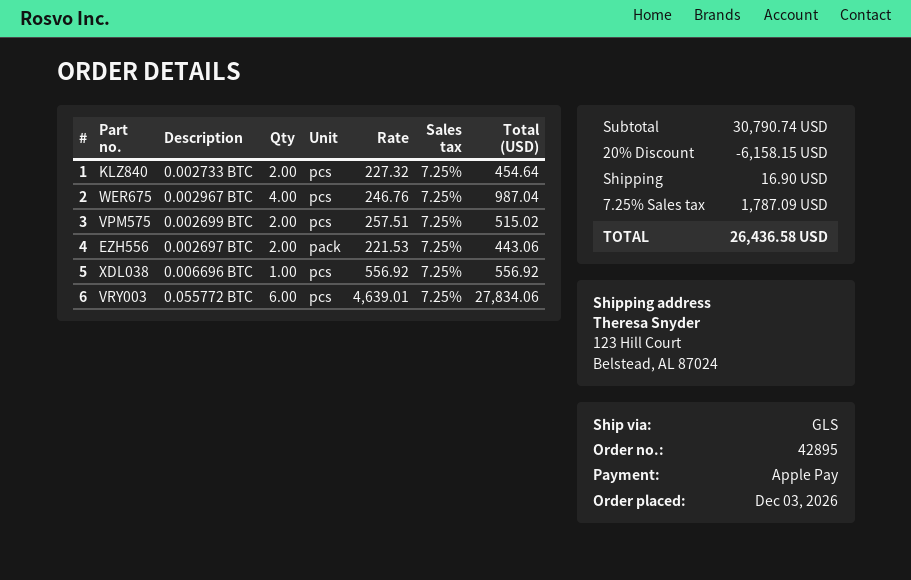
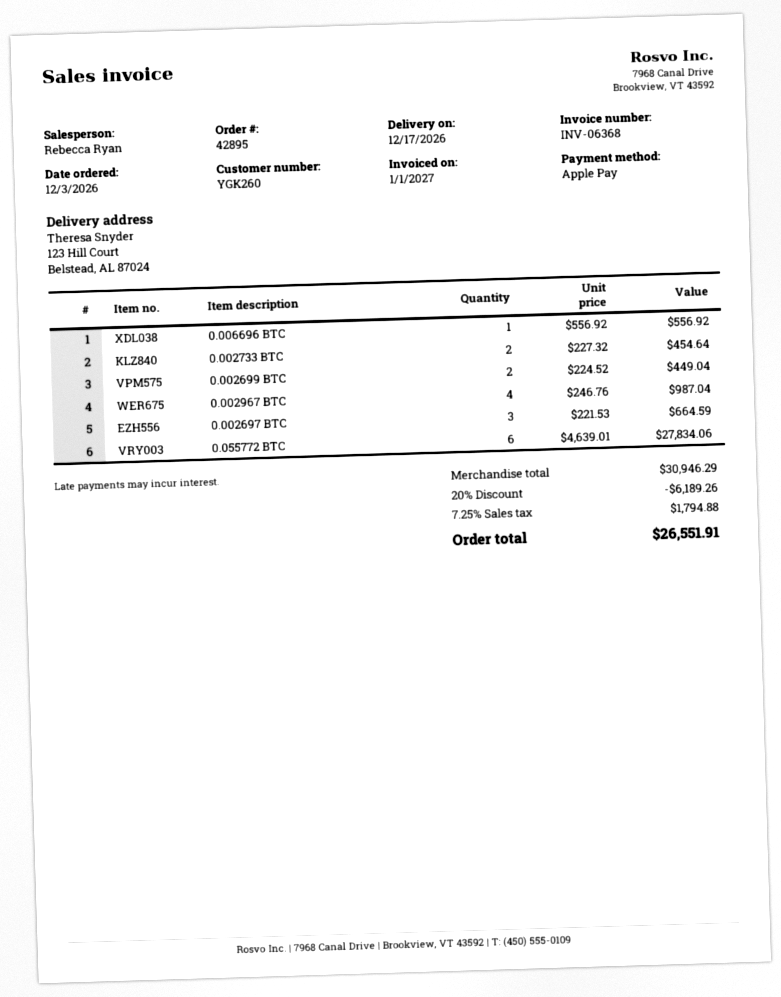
0.002699 BTC: 2 x 257.51 = 515.02 -> 2 x 224.52 = 449.04
0.002697 BTC: 2 x 221.53 = 443.06 -> 3 x 221.53 = 664.59
subtotal: 30790.74 -> 30946.29
discount: 20% = 6158.15 -> 20% = 6189.26
shipping: 16.90 -> none
tax: 7.25% = 1787.09 -> 7.25% = 1794.88
total: 26436.58 -> 26551.91

